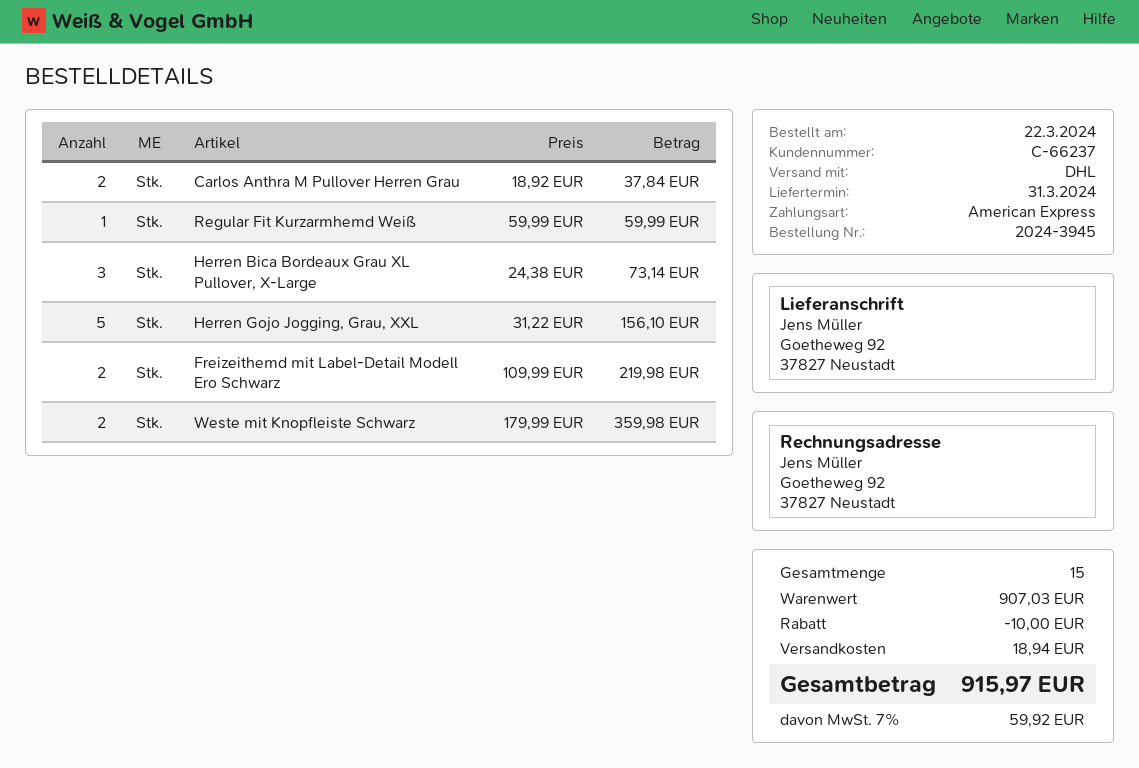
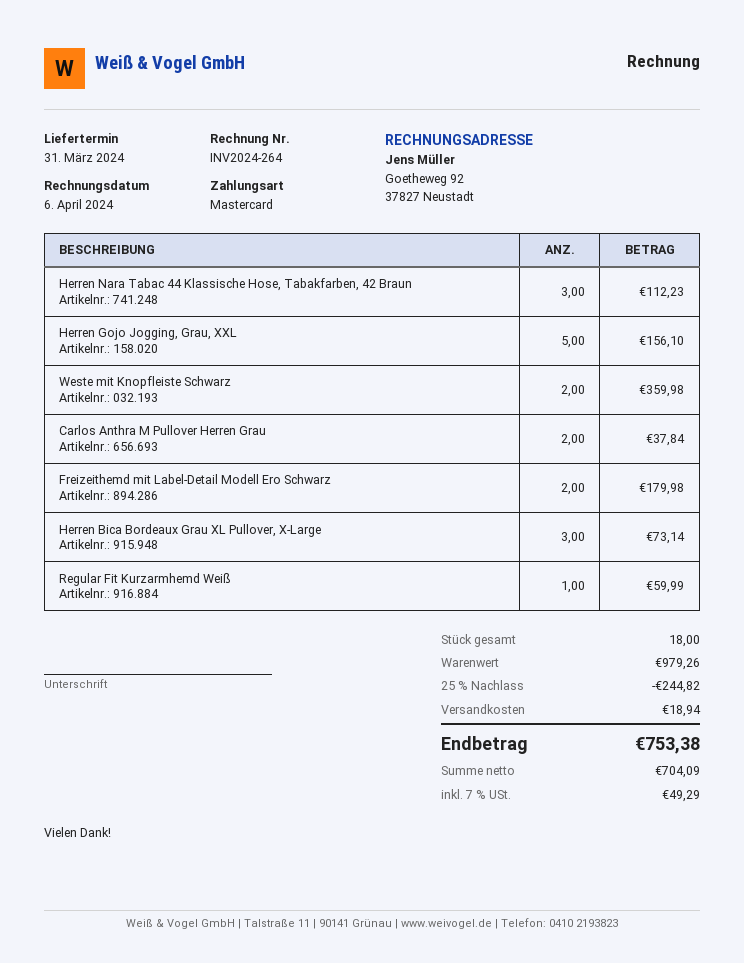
payment method: American Express -> Mastercard
Freizeithemd mit Label-Detail Modell Ero Schwarz: 2 for 219.98 -> 2 for 179.98
Herren Nara Tabac 44 Klassische Hose, Tabakfarben, 42 Braun: none -> 3 for 112.23
total quantity: 15 -> 18
subtotal: 907.03 -> 979.26
discount: 10.00 -> 244.82
tax: 7% = 59.92 -> 7% = 49.29
total: 915.97 -> 753.38

